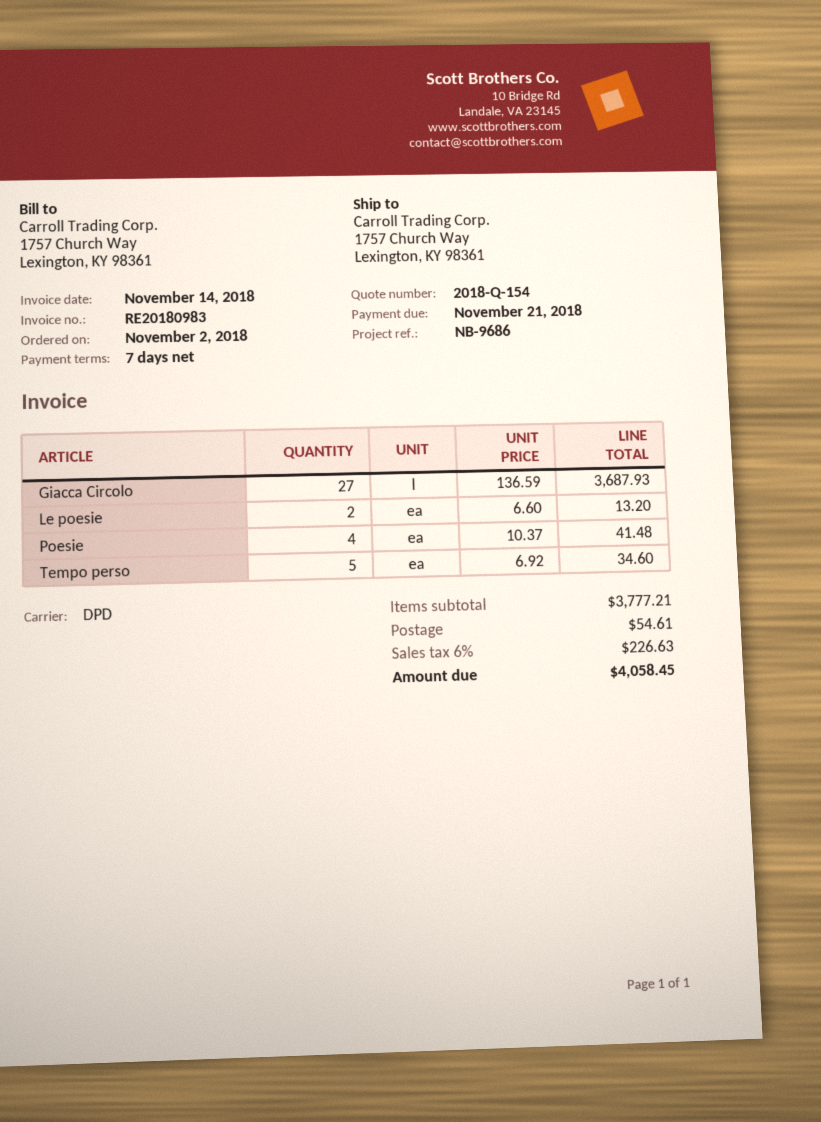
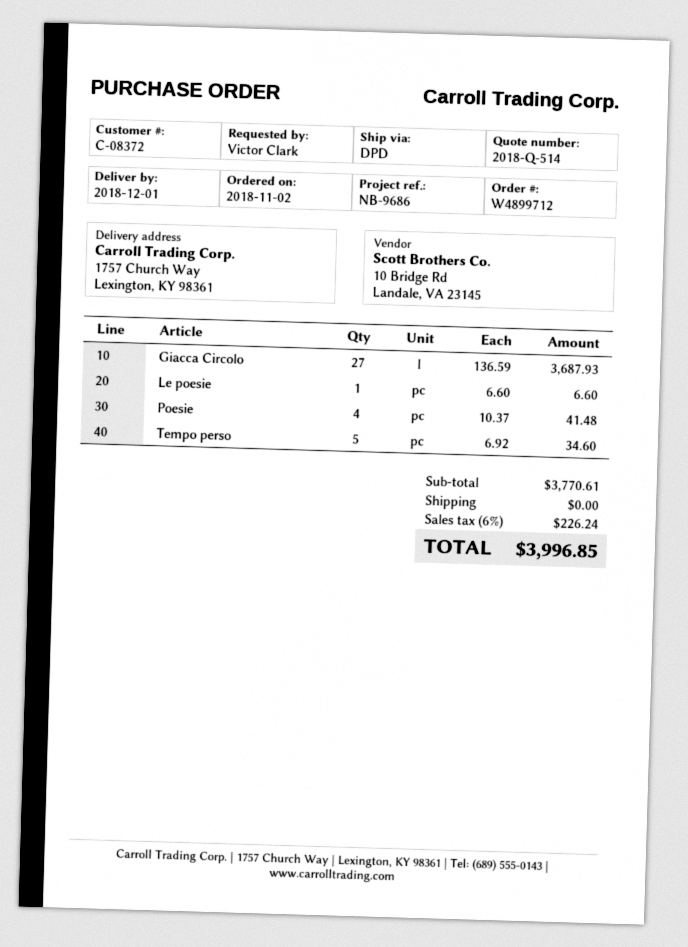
quote number: 2018-Q-154 -> 2018-Q-514
Le poesie: 2 x 6.60 = 13.20 -> 1 x 6.60 = 6.60
subtotal: 3777.21 -> 3770.61
shipping: 54.61 -> 0.00
tax: 6% = 226.63 -> 6% = 226.24
total: 4058.45 -> 3996.85

